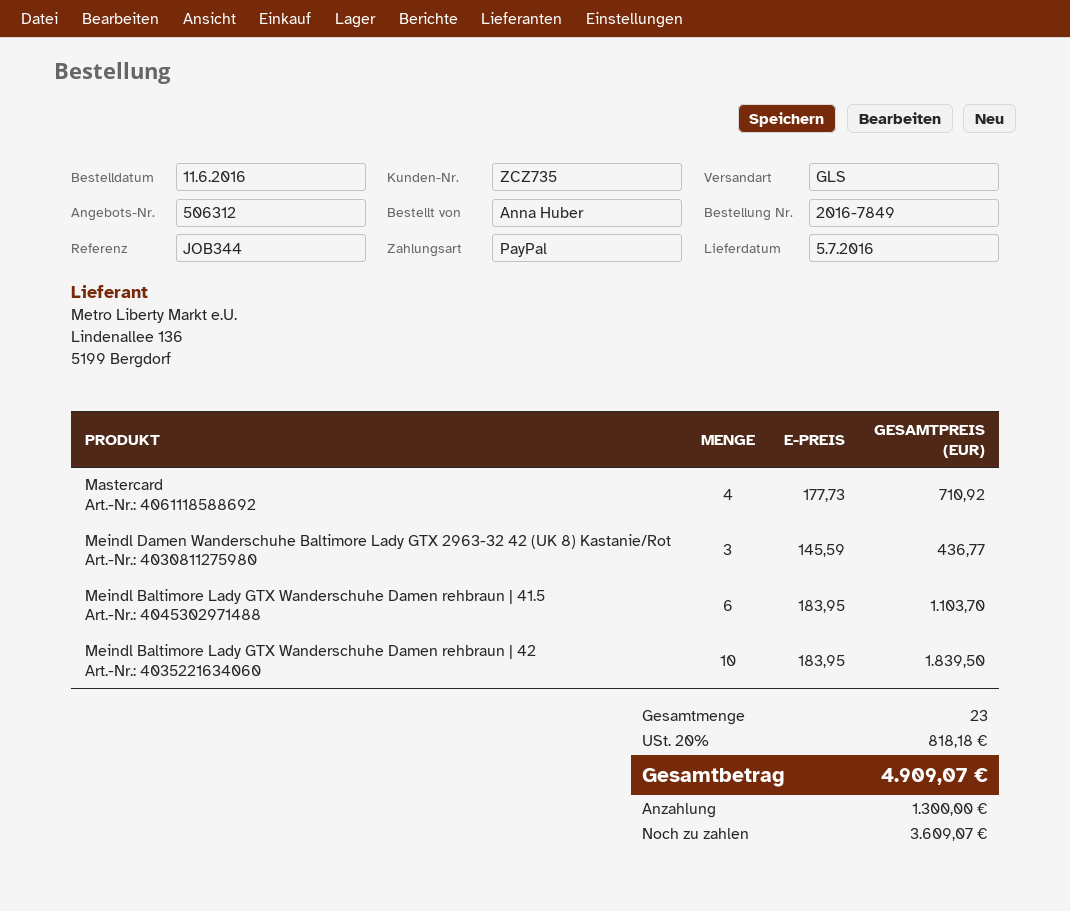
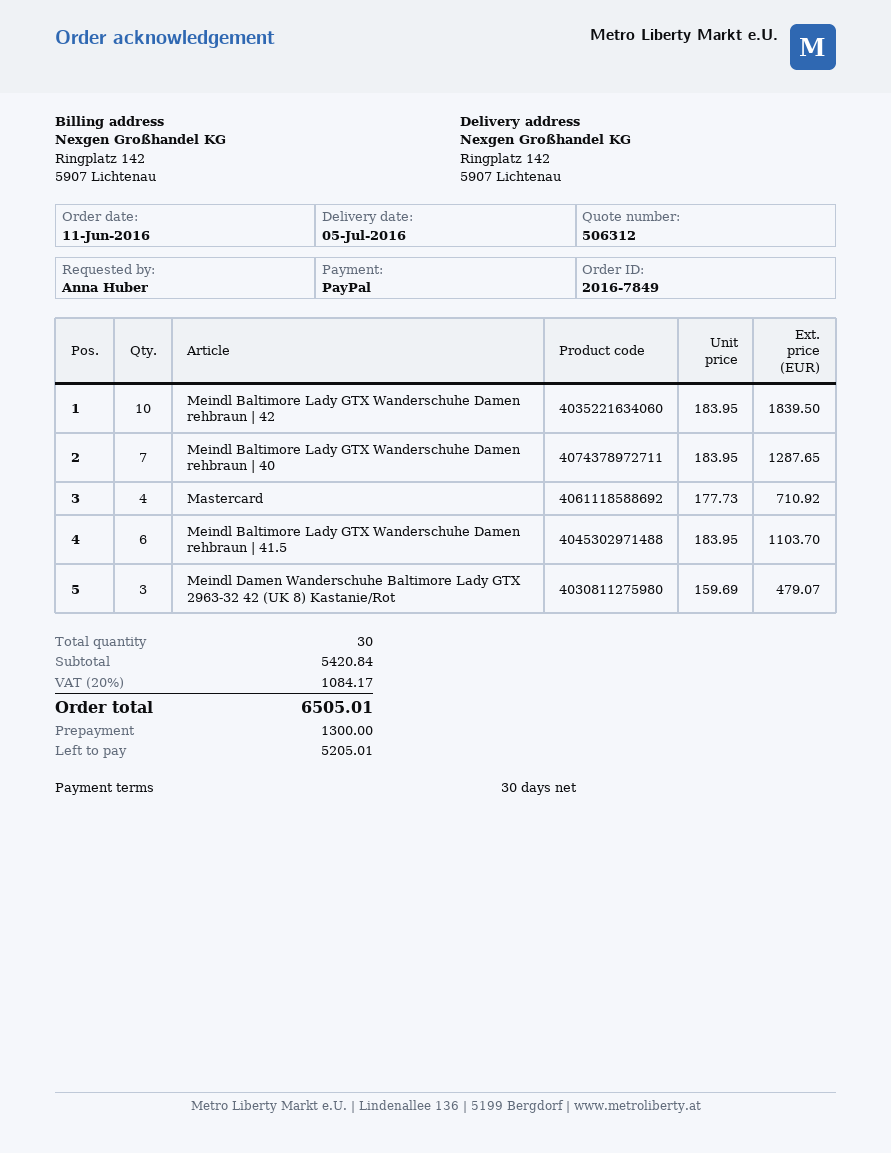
Meindl Damen Wanderschuhe Baltimore Lady GTX 2963-32 42 (UK 8) Kastanie/Rot: 3 x 145.59 = 436.77 -> 3 x 159.69 = 479.07
Meindl Baltimore Lady GTX Wanderschuhe Damen rehbraun | 40: none -> 7 x 183.95 = 1287.65
total quantity: 23 -> 30
tax: 20% = 818.18 -> 20% = 1084.17
total: 4909.07 -> 6505.01
balance: 3609.07 -> 5205.01

